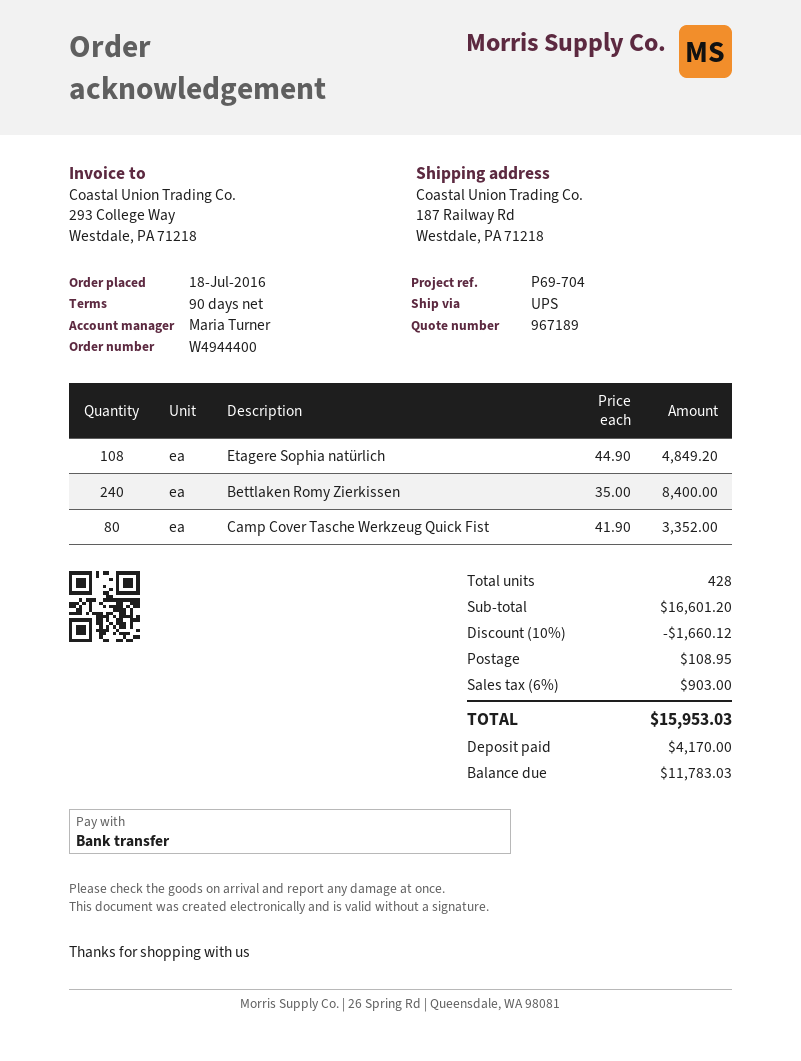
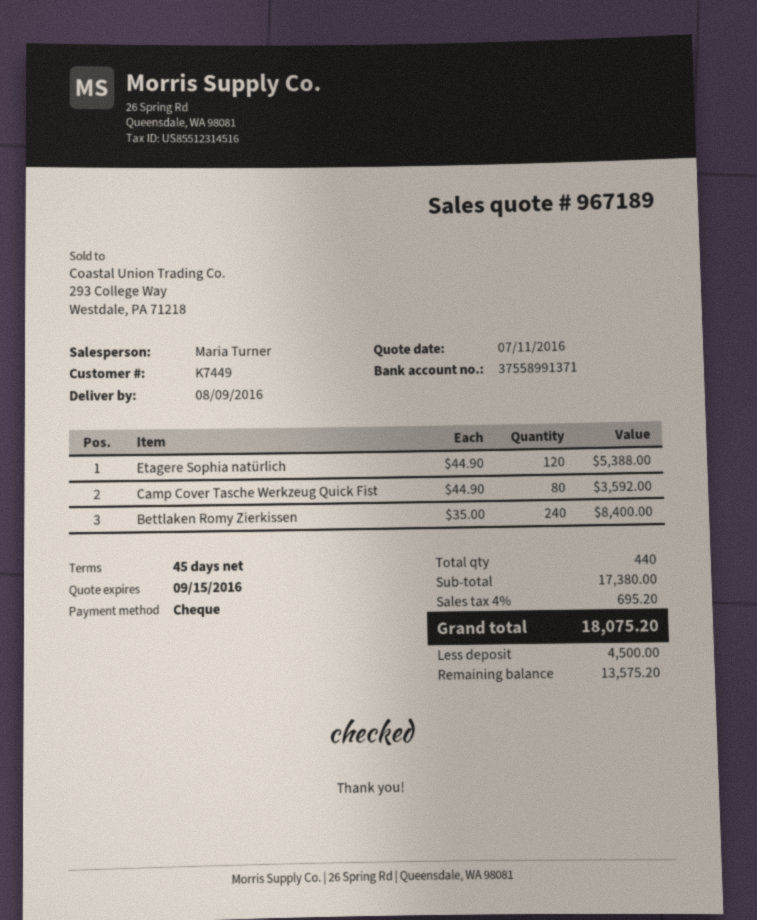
payment terms: 90 days -> 45 days
payment method: bank transfer -> cheque
Etagere Sophia natürlich: 108 x 44.90 = 4849.20 -> 120 x 44.90 = 5388.00
Camp Cover Tasche Werkzeug Quick Fist: 80 x 41.90 = 3352.00 -> 80 x 44.90 = 3592.00
total quantity: 428 -> 440
subtotal: 16601.20 -> 17380.00
discount: 10% = 1660.12 -> none
shipping: 108.95 -> none
tax: 6% = 903.00 -> 4% = 695.20
total: 15953.03 -> 18075.20
deposit: 4170.00 -> 4500.00
balance: 11783.03 -> 13575.20

